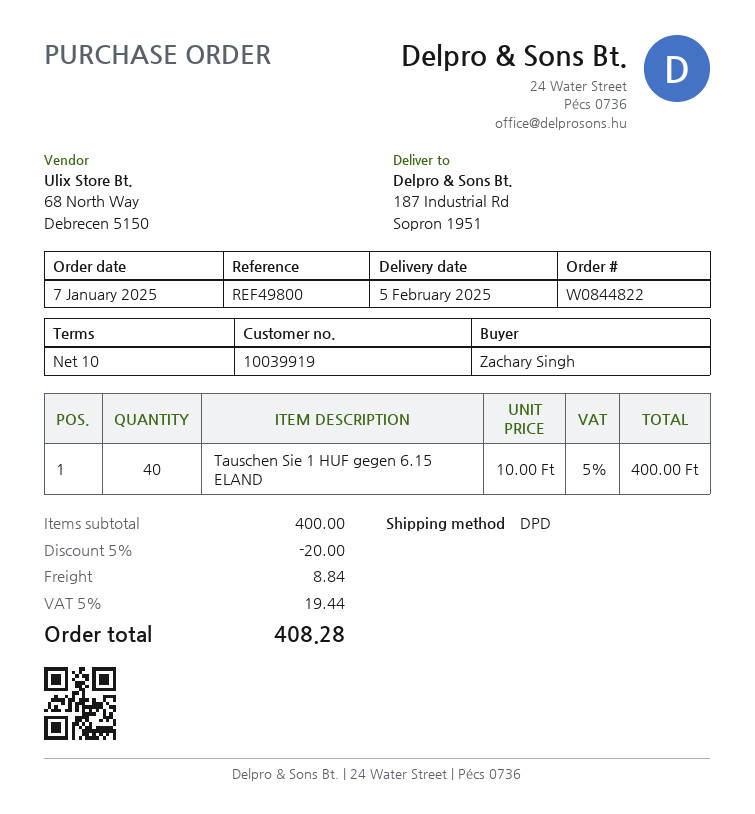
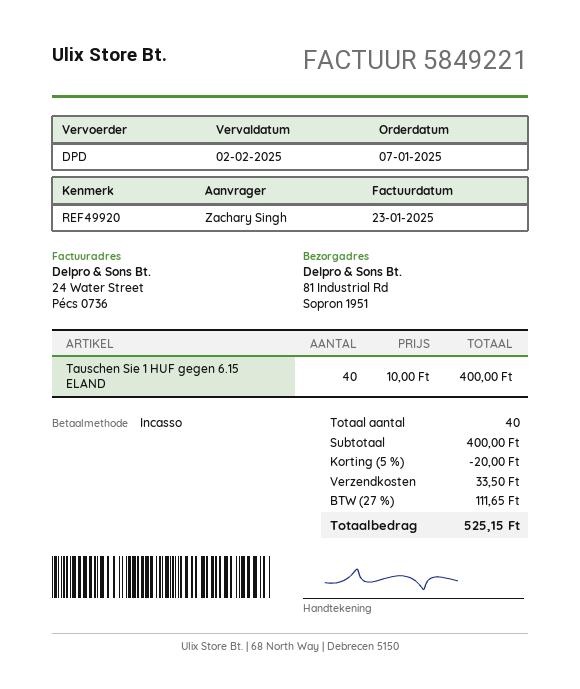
reference: REF49800 -> REF49920
ship to: 187 Industrial Rd, Sopron 1951 -> 81 Industrial Rd, Sopron 1951
shipping: 8.84 -> 33.50
tax: 5% = 19.44 -> 27% = 111.65
total: 408.28 -> 525.15

